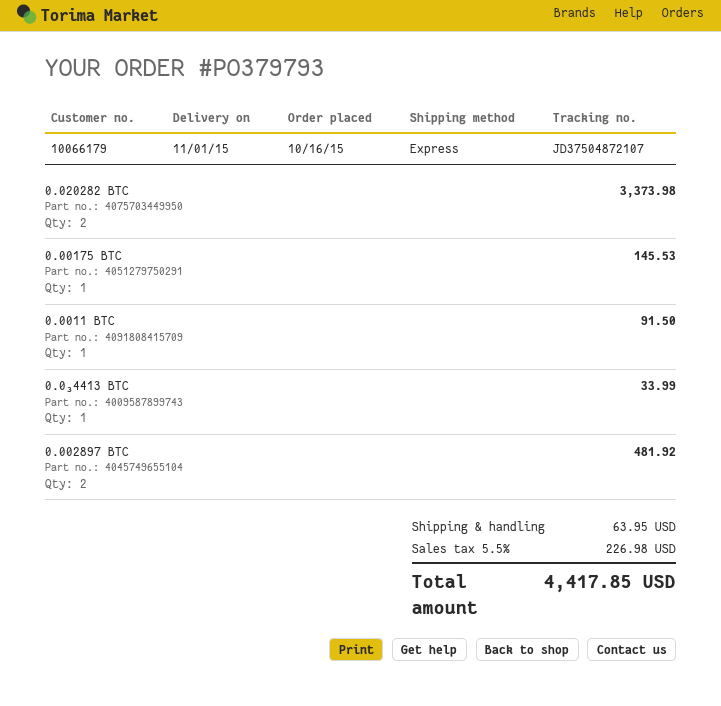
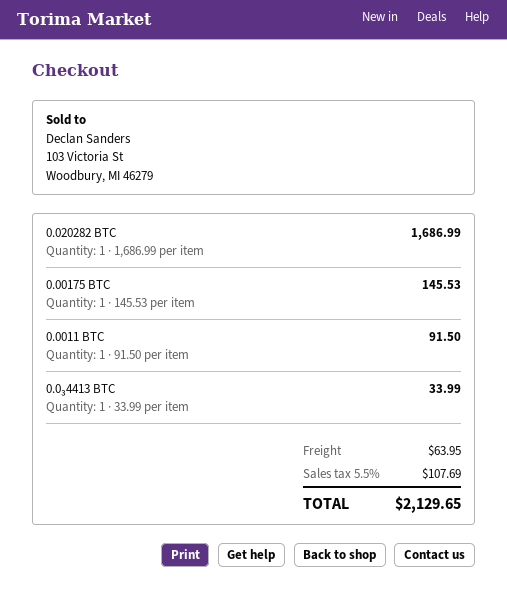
0.020282 BTC: 2 for 3373.98 -> 1 for 1686.99
0.002897 BTC: 2 for 481.92 -> none
tax: 5.5% = 226.98 -> 5.5% = 107.69
total: 4417.85 -> 2129.65

